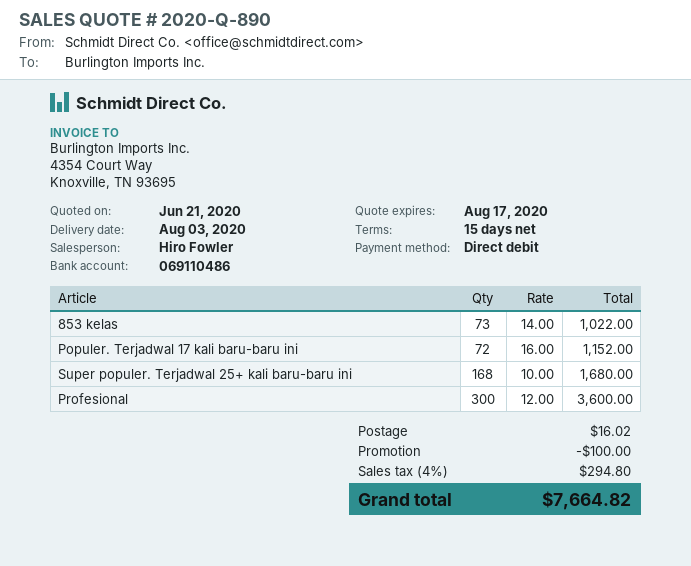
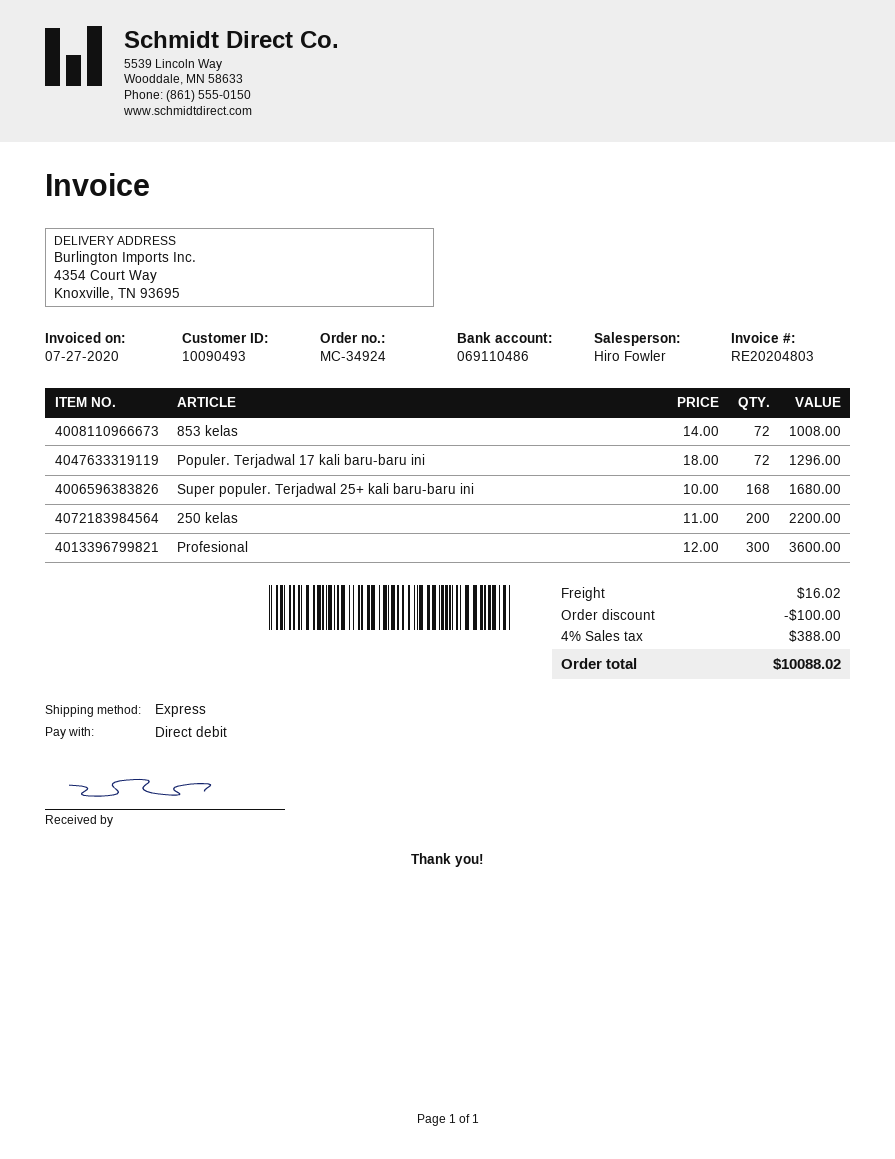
853 kelas: 73 x 14.00 = 1022.00 -> 72 x 14.00 = 1008.00
Populer. Terjadwal 17 kali baru-baru ini: 72 x 16.00 = 1152.00 -> 72 x 18.00 = 1296.00
250 kelas: none -> 200 x 11.00 = 2200.00
tax: 4% = 294.80 -> 4% = 388.00
total: 7664.82 -> 10088.02

